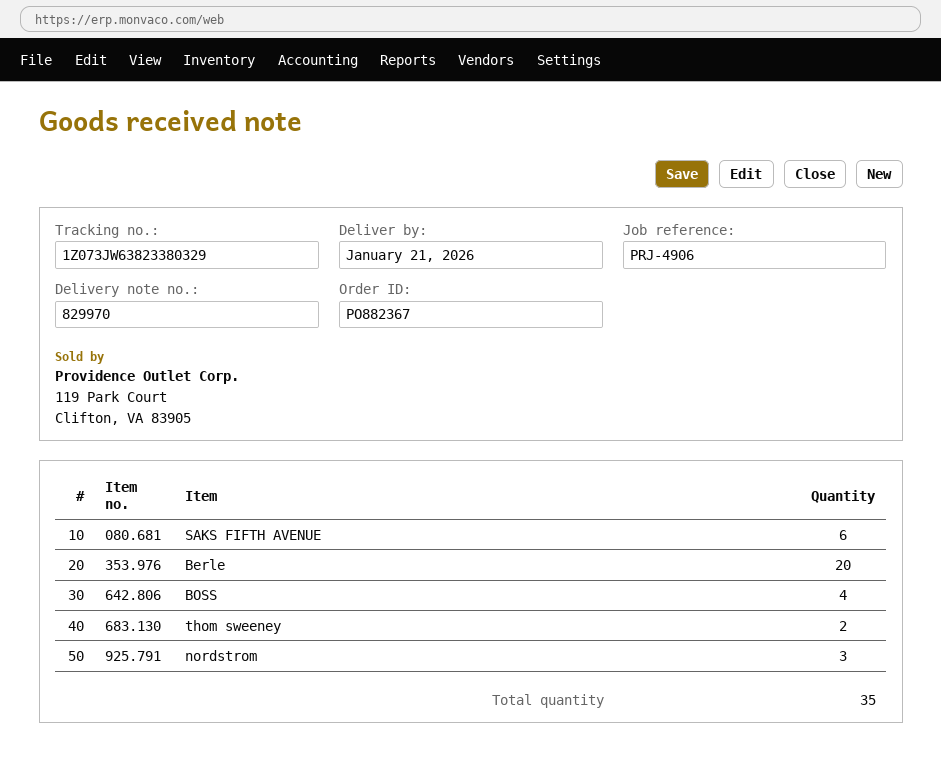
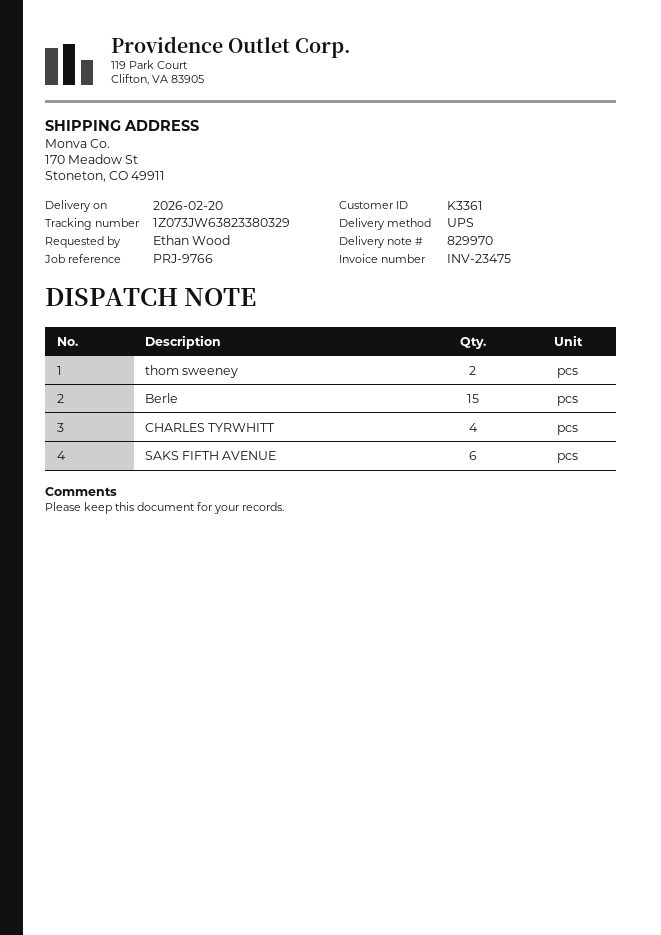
delivery date: 2026-01-21 -> 2026-02-20
reference: PRJ-4906 -> PRJ-9766
Berle: 20 -> 15
BOSS: 4 -> none
nordstrom: 3 -> none
CHARLES TYRWHITT: none -> 4

